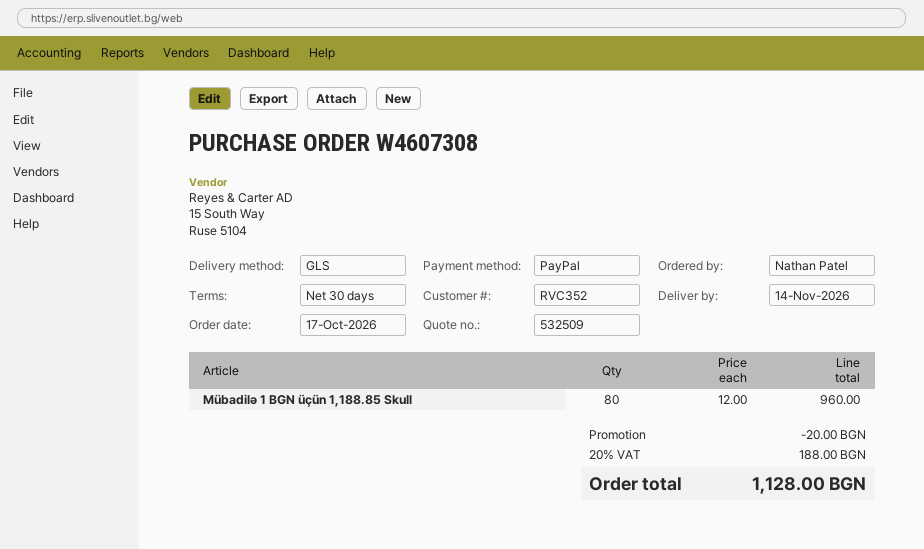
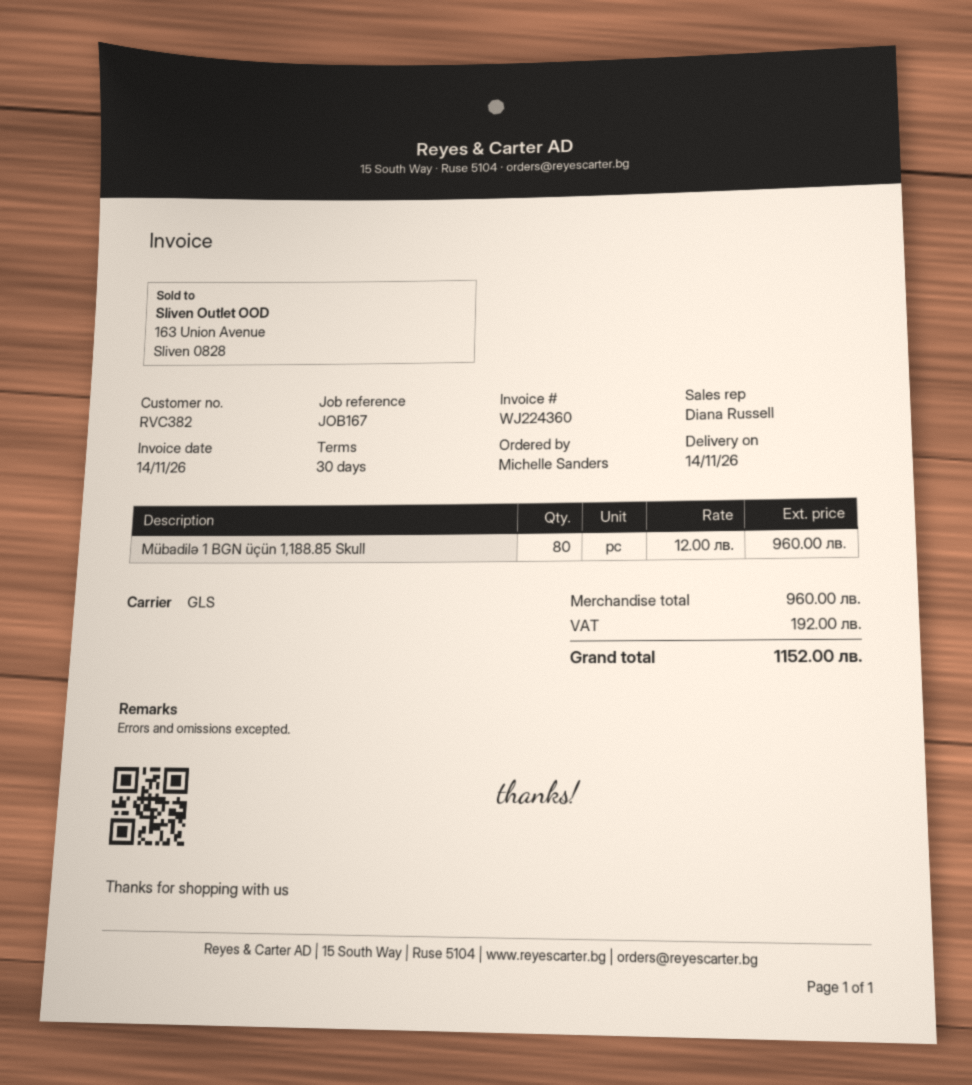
customer number: RVC352 -> RVC382
ordered by: Nathan Patel -> Michelle Sanders
discount: 20.00 -> none
tax: 188.00 -> 192.00
total: 1128.00 -> 1152.00

